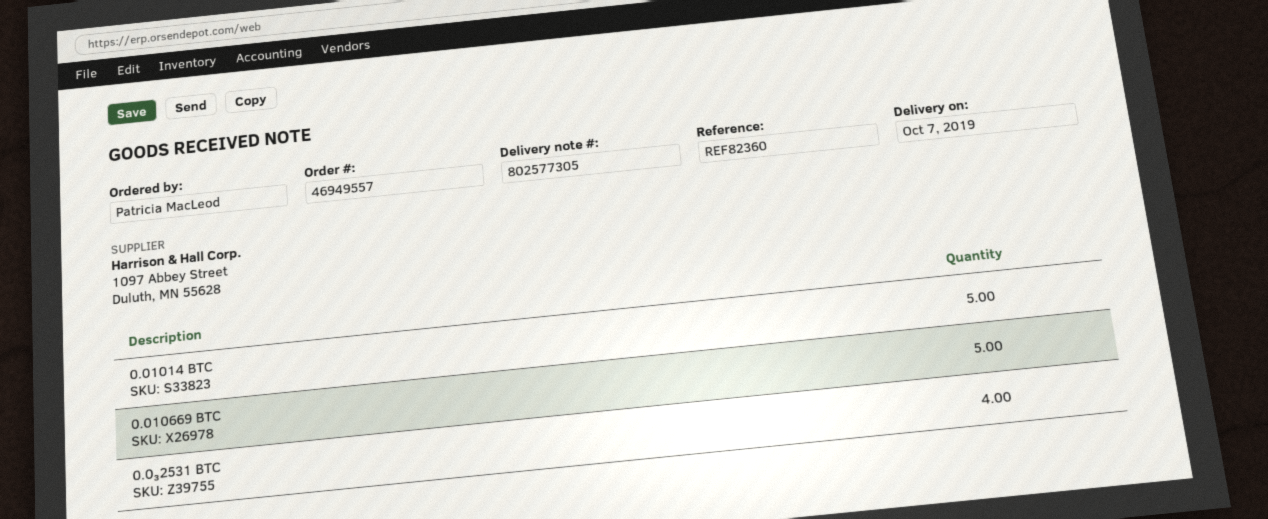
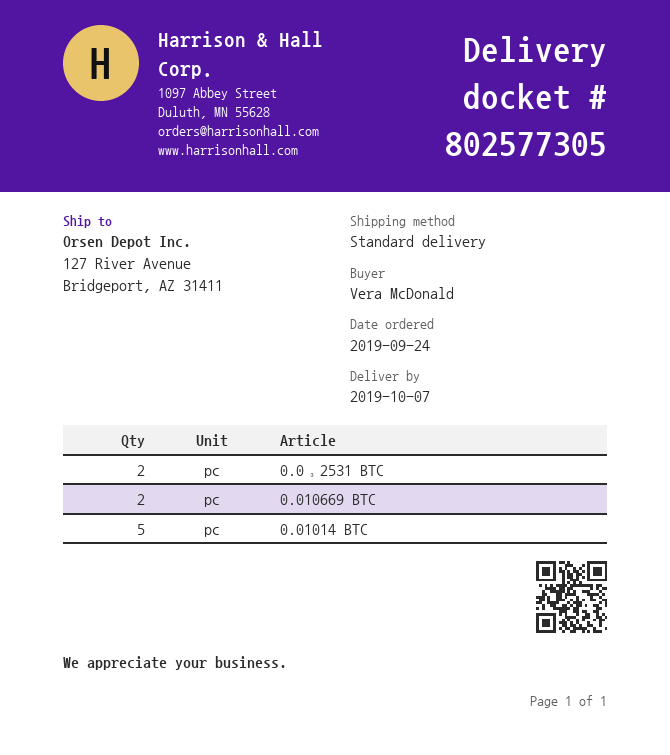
ordered by: Patricia MacLeod -> Vera McDonald
0.010669 BTC: 5 -> 2
0.0₃2531 BTC: 4 -> 2

